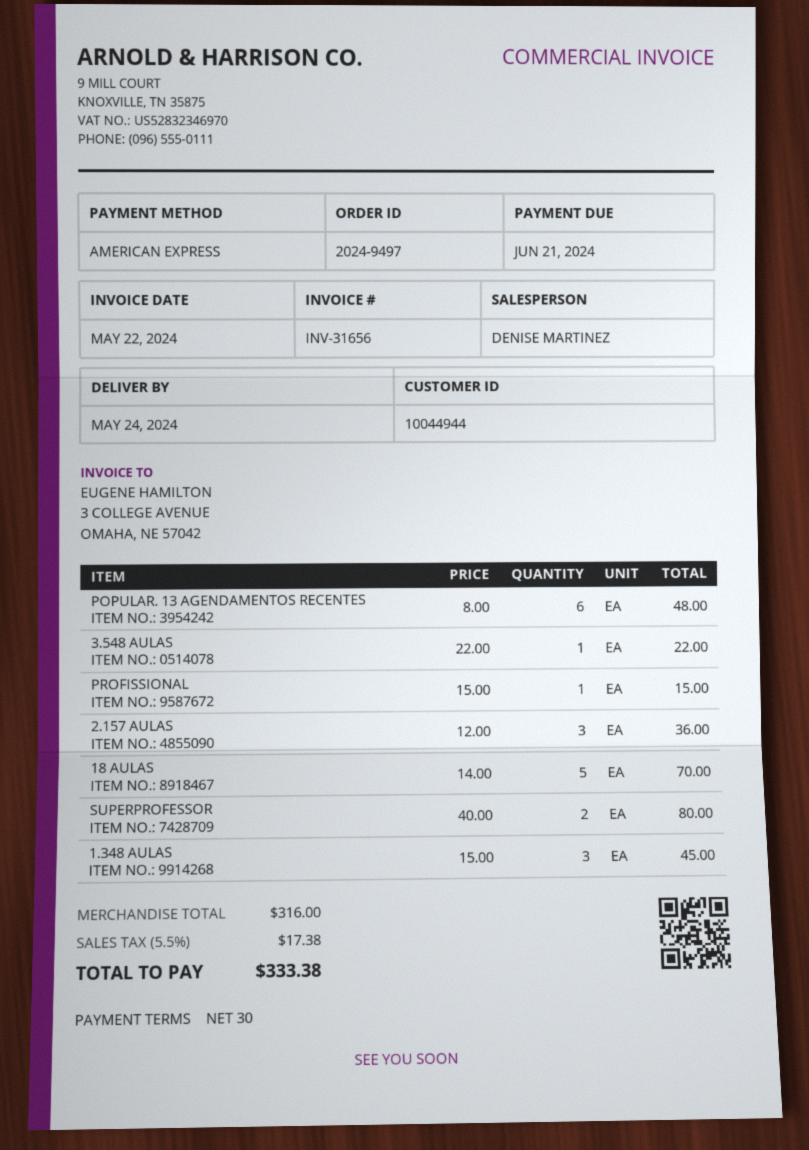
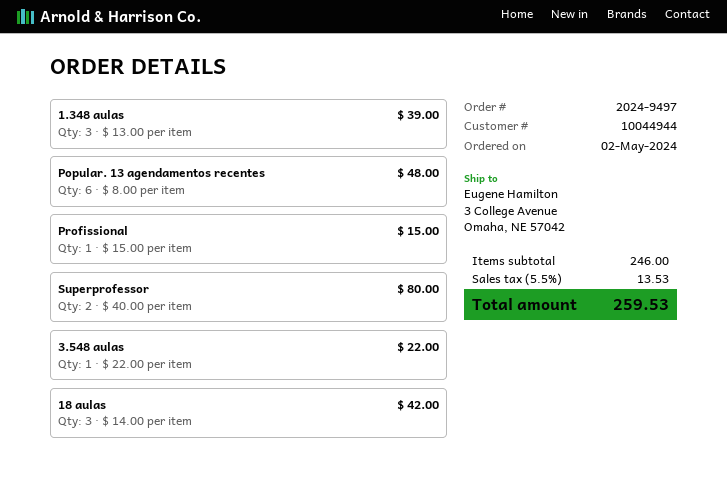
2.157 AULAS: 3 x 12.00 = 36.00 -> none
18 AULAS: 5 x 14.00 = 70.00 -> 3 x 14.00 = 42.00
1.348 AULAS: 3 x 15.00 = 45.00 -> 3 x 13.00 = 39.00
subtotal: 316.00 -> 246.00
tax: 5.5% = 17.38 -> 5.5% = 13.53
total: 333.38 -> 259.53

